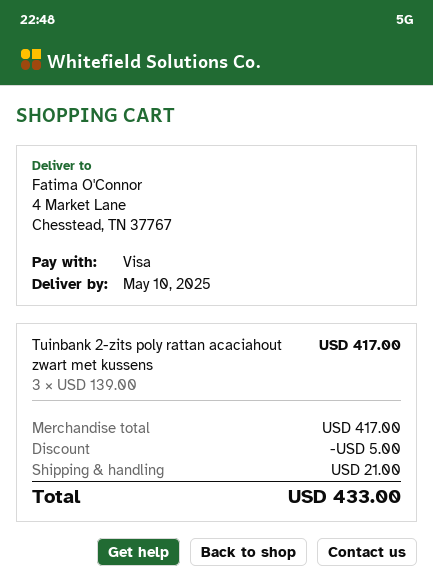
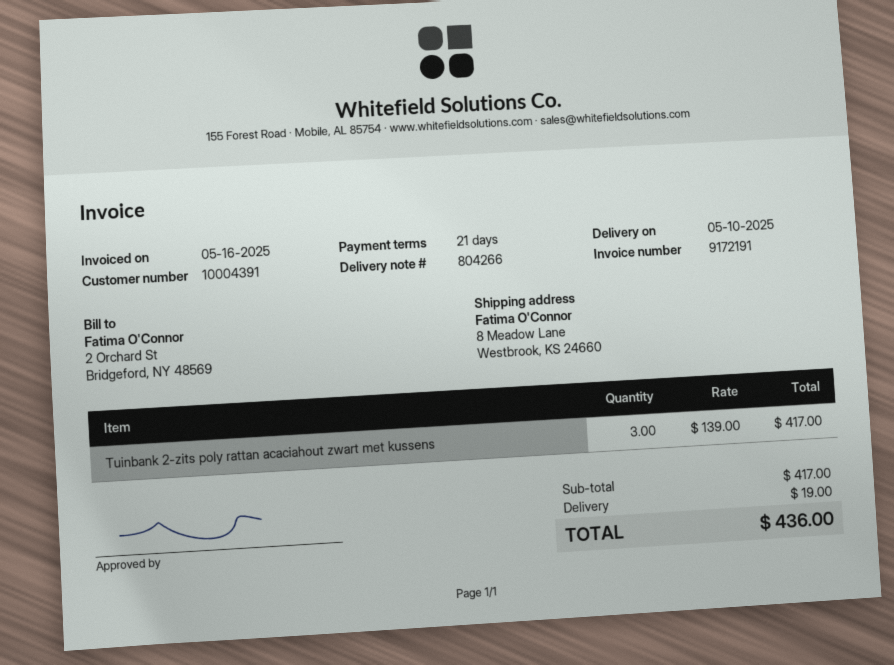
ship to: 4 Market Lane, Chesstead, TN 37767 -> 8 Meadow Lane, Westbrook, KS 24660
discount: 5.00 -> none
shipping: 21.00 -> 19.00
total: 433.00 -> 436.00

